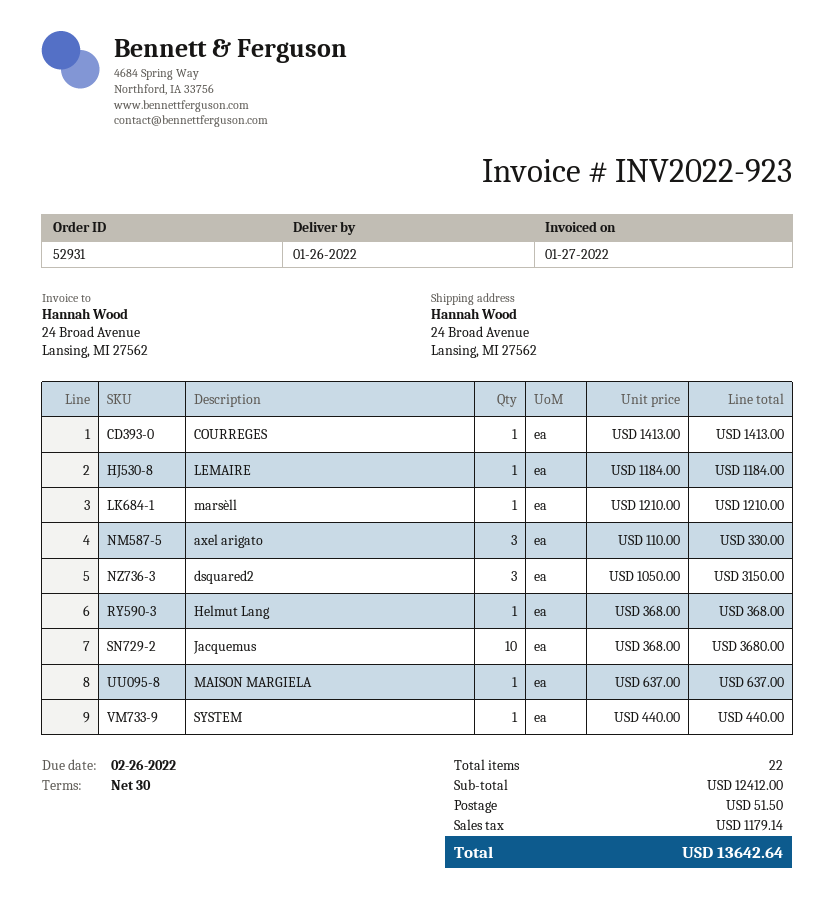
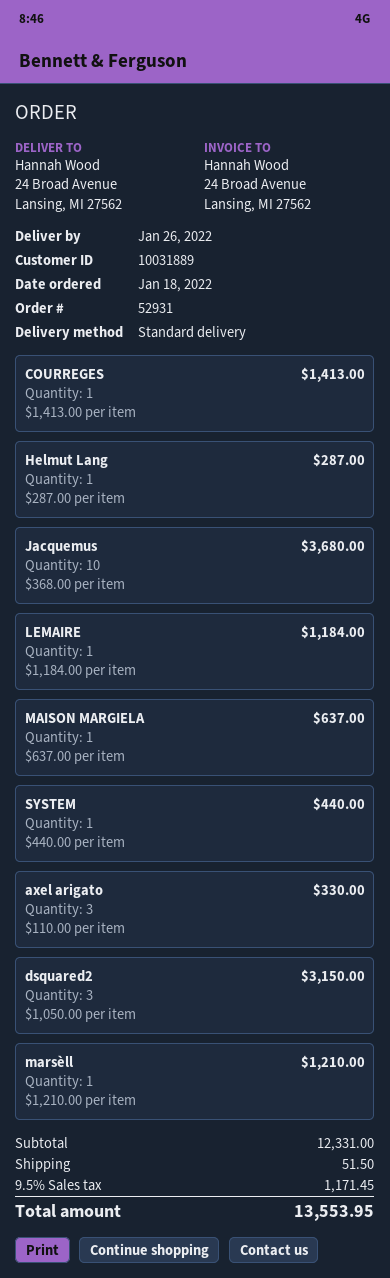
Helmut Lang: 1 x 368.00 = 368.00 -> 1 x 287.00 = 287.00
subtotal: 12412.00 -> 12331.00
tax: 1179.14 -> 1171.45
total: 13642.64 -> 13553.95

